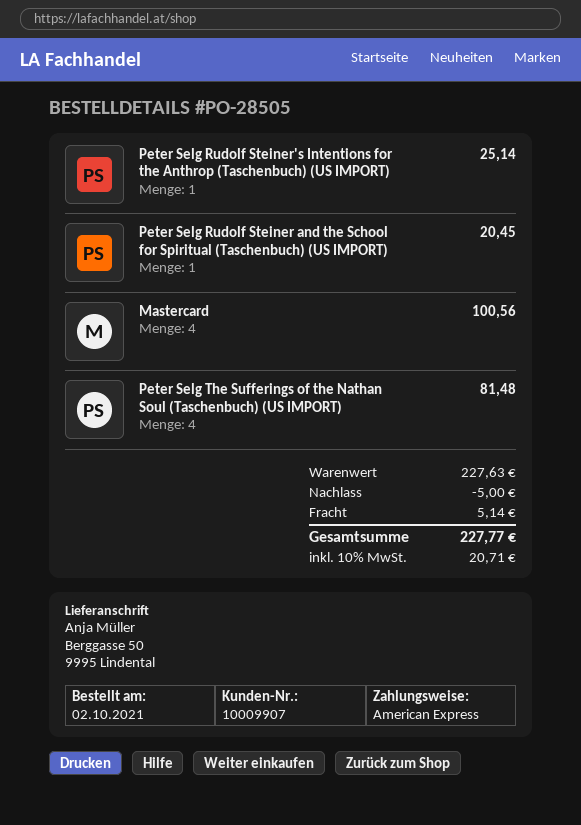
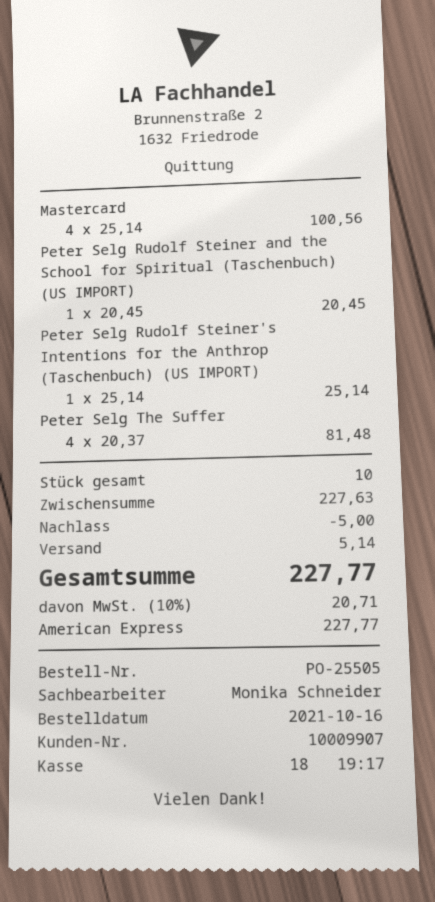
order number: PO-28505 -> PO-25505
order date: 2021-10-02 -> 2021-10-16

